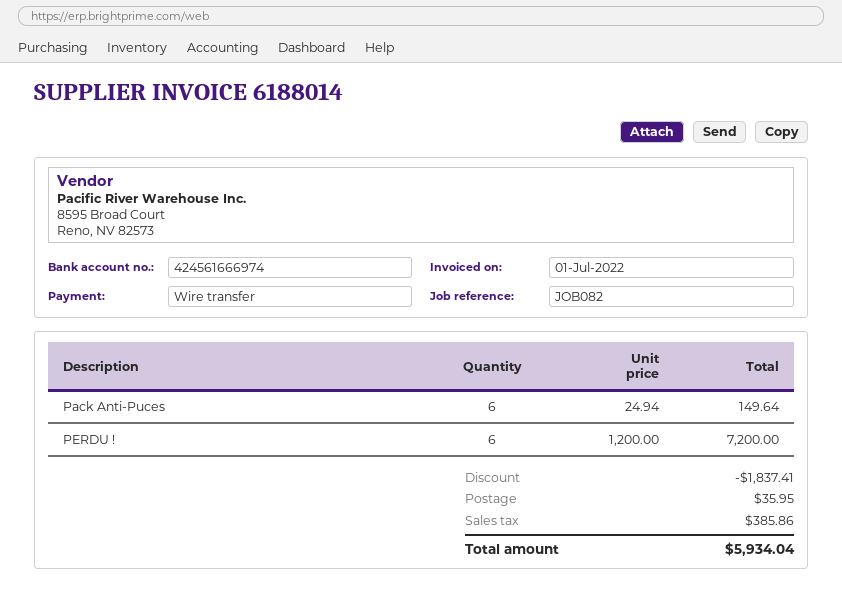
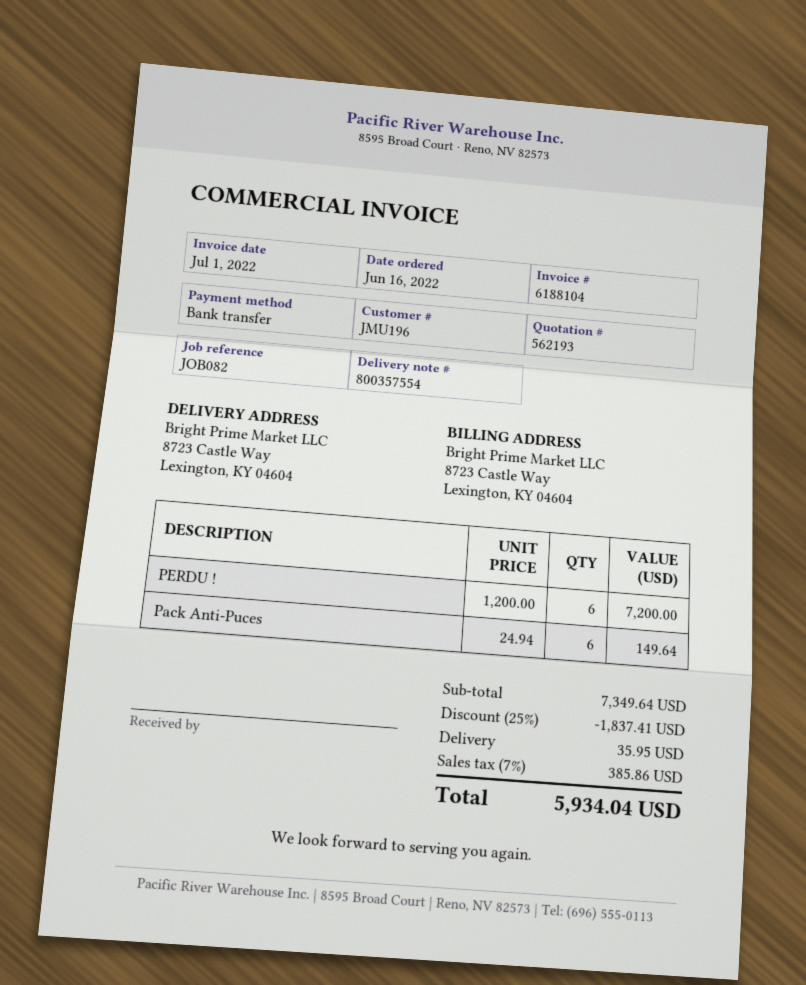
invoice number: 6188014 -> 6188104

